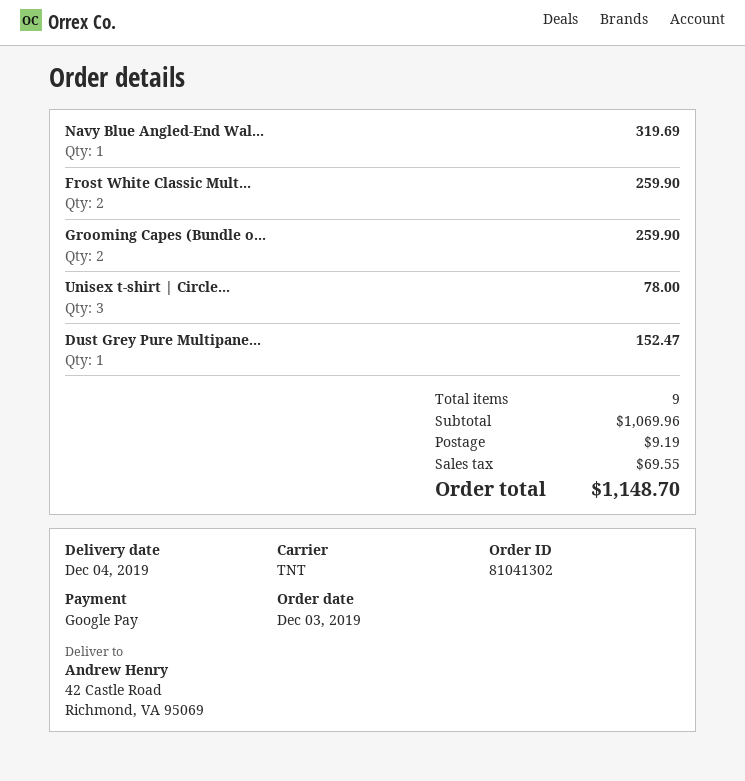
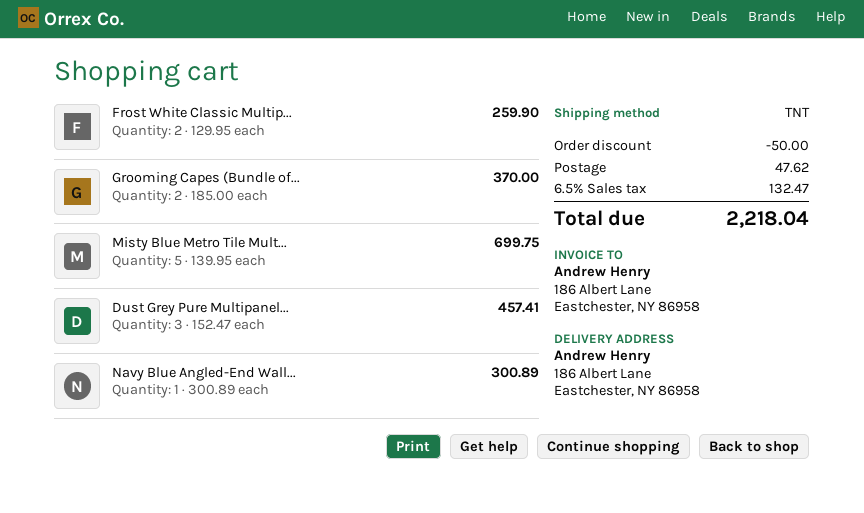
ship to: 42 Castle Road, Richmond, VA 95069 -> 186 Albert Lane, Eastchester, NY 86958
Navy Blue Angled-End Wal...: 1 for 319.69 -> 1 for 300.89
Grooming Capes (Bundle o...: 2 for 259.90 -> 2 for 370.00
Unisex t-shirt | Circle...: 3 for 78.00 -> none
Dust Grey Pure Multipane...: 1 for 152.47 -> 3 for 457.41
Misty Blue Metro Tile Mult...: none -> 5 for 699.75
discount: none -> 50.00
shipping: 9.19 -> 47.62
tax: 69.55 -> 132.47
total: 1148.70 -> 2218.04

